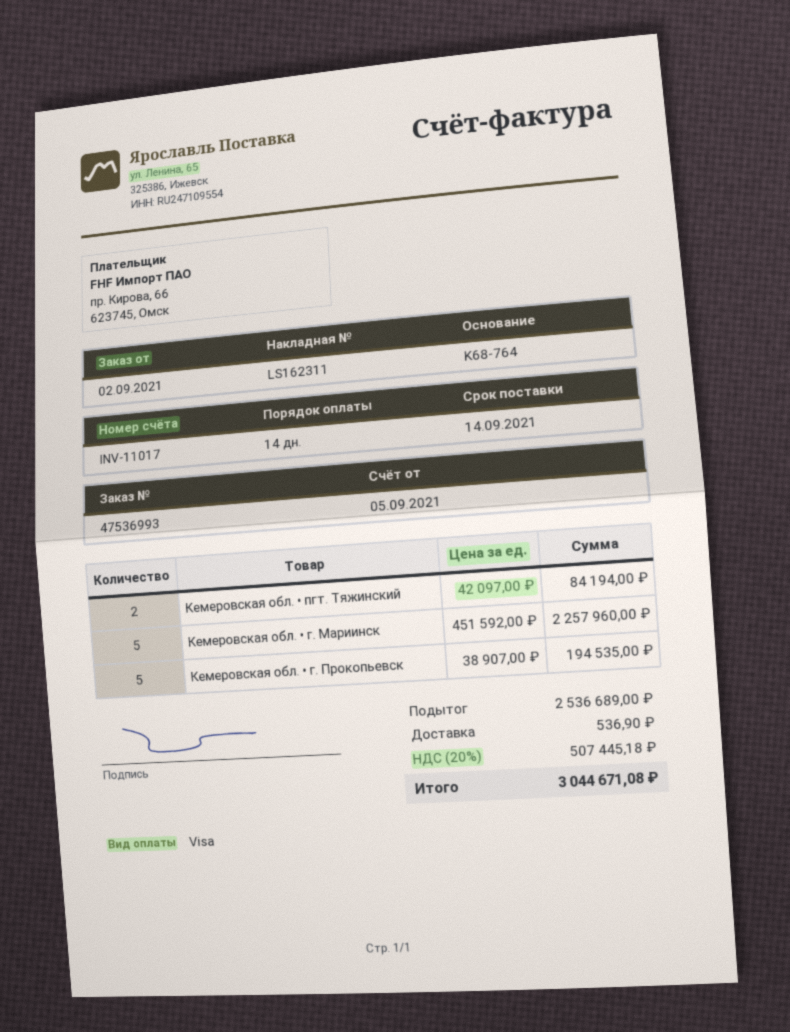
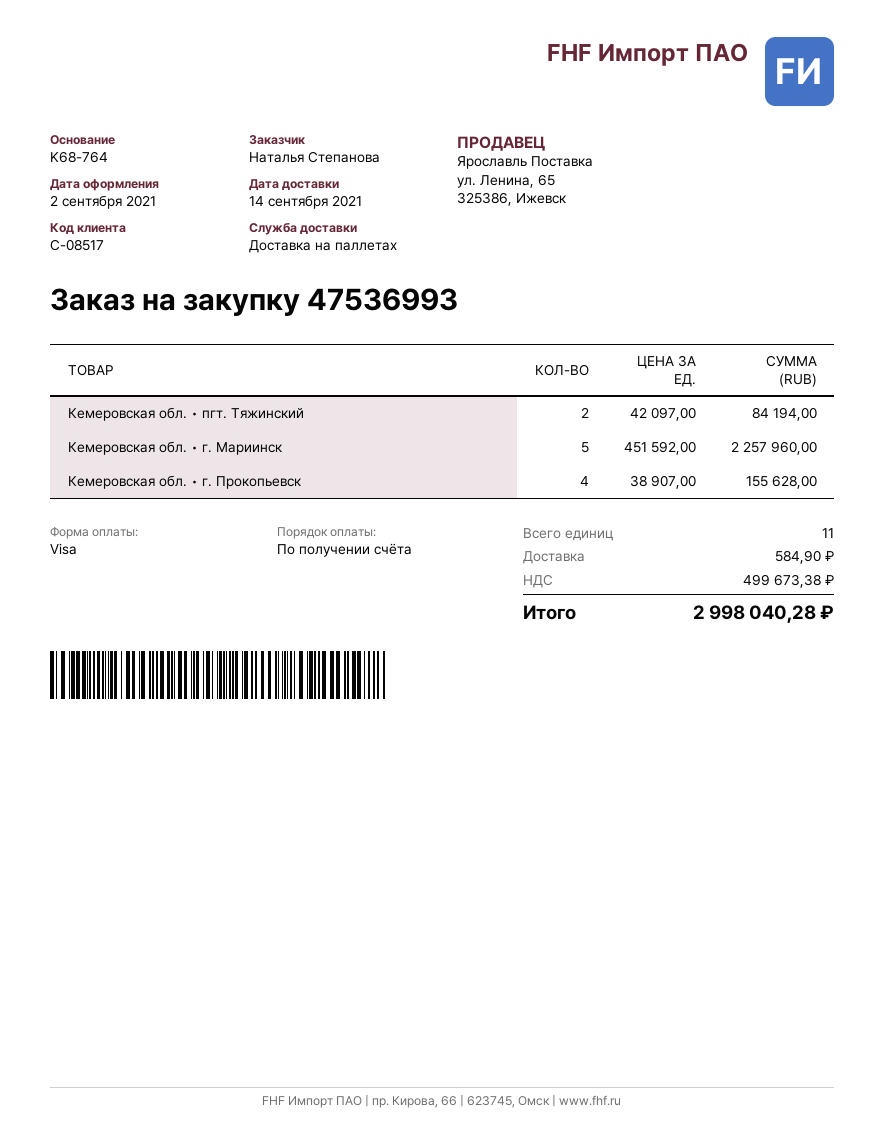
payment terms: 14 days -> on receipt
Кемеровская обл. • г. Прокопьевск: 5 x 38907.00 = 194535.00 -> 4 x 38907.00 = 155628.00
shipping: 536.90 -> 584.90
tax: 507445.18 -> 499673.38
total: 3044671.08 -> 2998040.28

